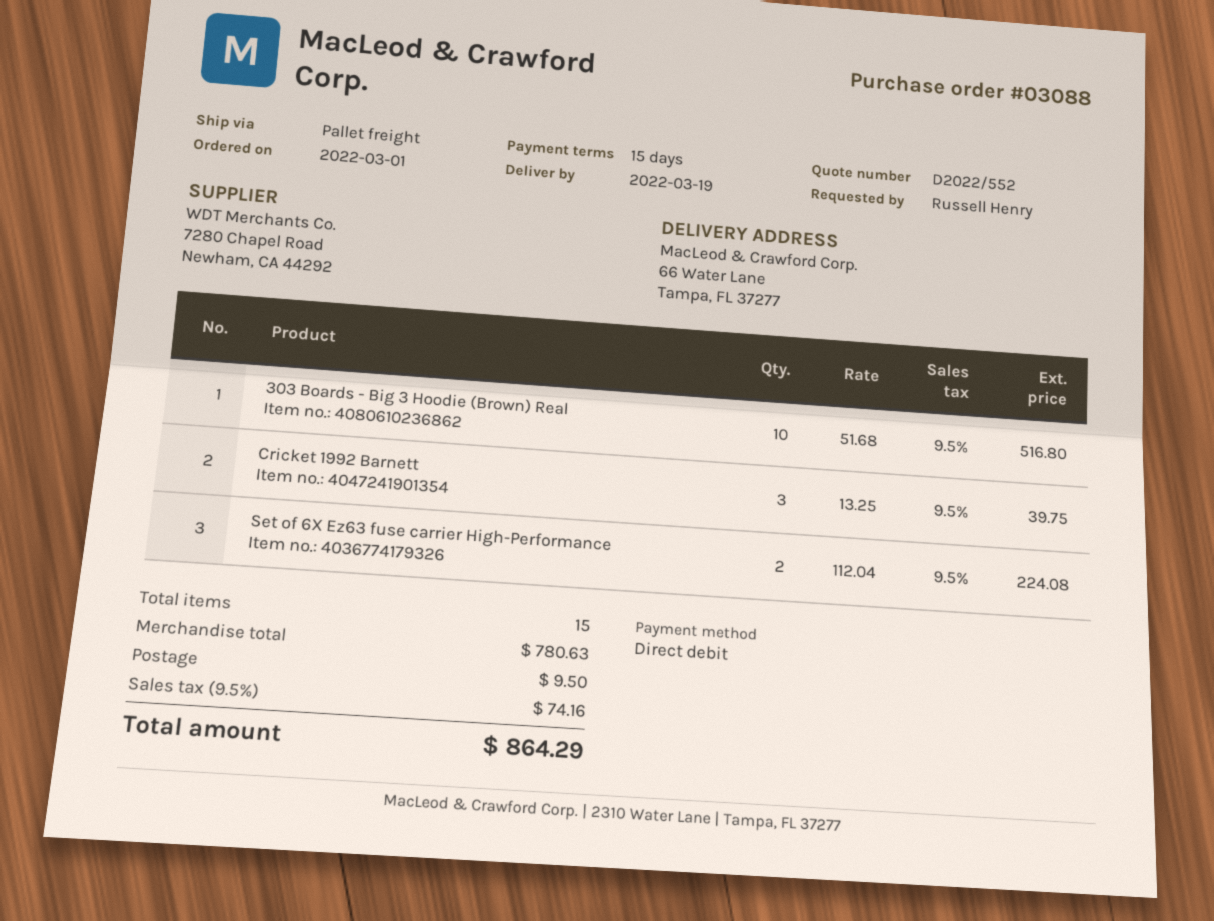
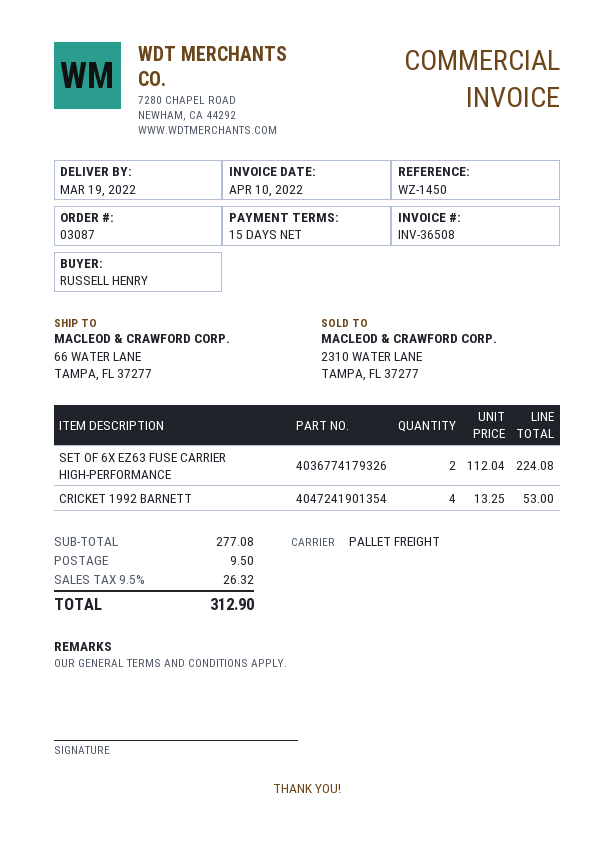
order number: 03088 -> 03087
303 Boards - Big 3 Hoodie (Brown) Real: 10 x 51.68 = 516.80 -> none
Cricket 1992 Barnett: 3 x 13.25 = 39.75 -> 4 x 13.25 = 53.00
subtotal: 780.63 -> 277.08
tax: 9.5% = 74.16 -> 9.5% = 26.32
total: 864.29 -> 312.90

